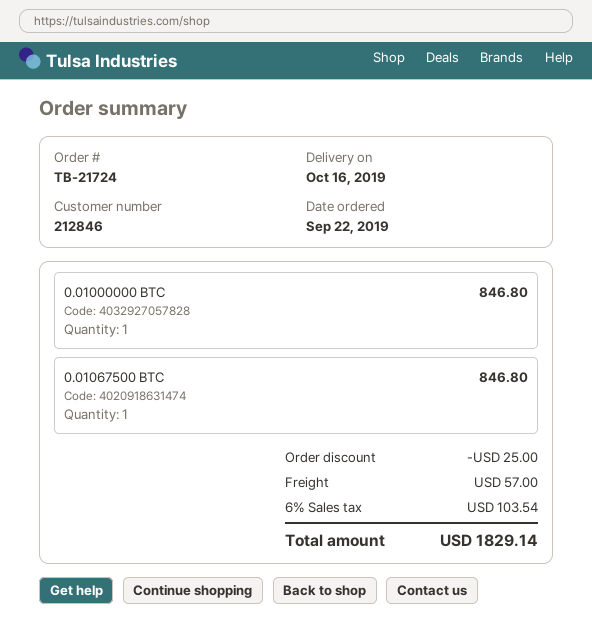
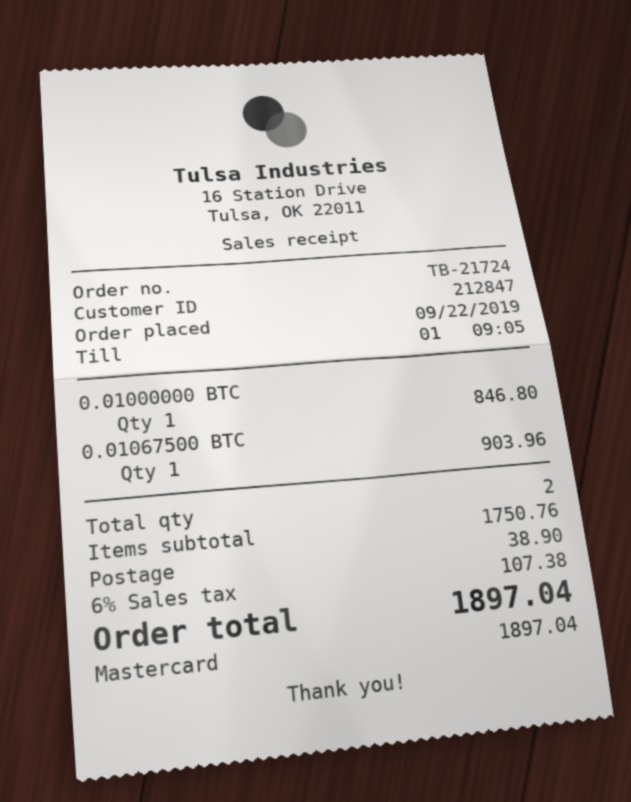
customer number: 212846 -> 212847
0.01067500 BTC: 1 for 846.80 -> 1 for 903.96
discount: 25.00 -> none
shipping: 57.00 -> 38.90
tax: 6% = 103.54 -> 6% = 107.38
total: 1829.14 -> 1897.04

